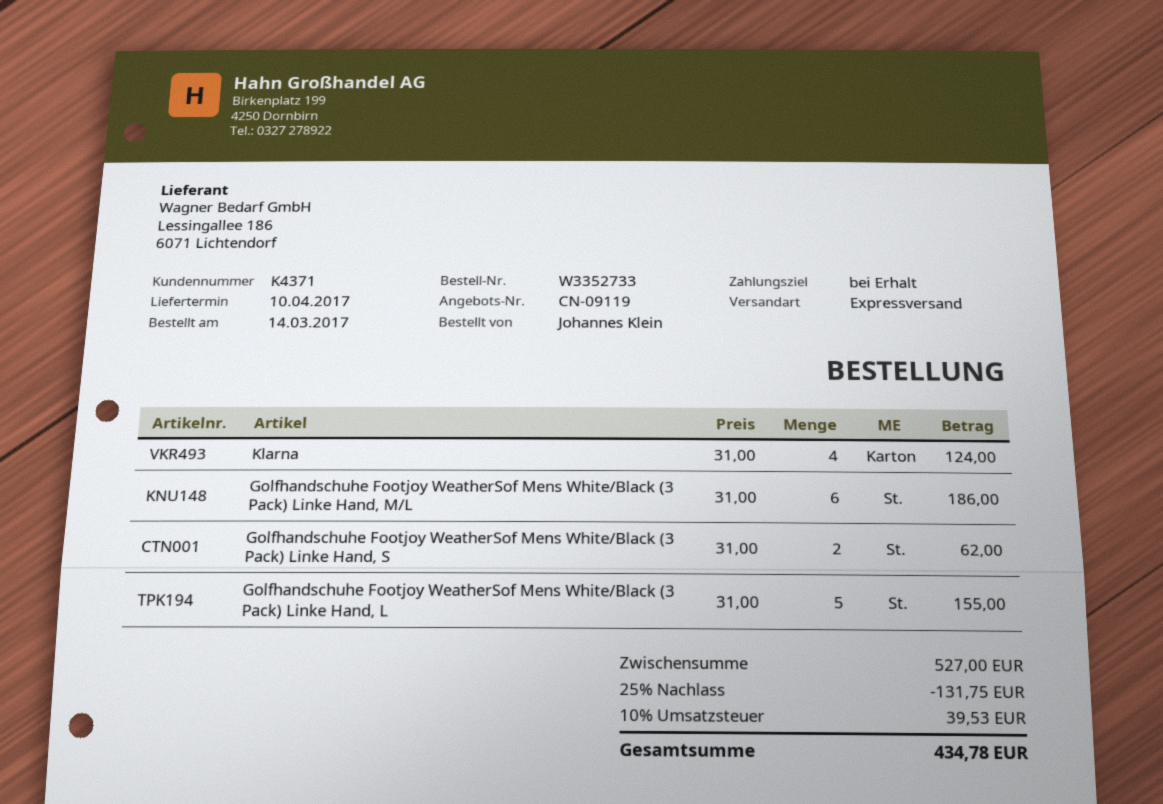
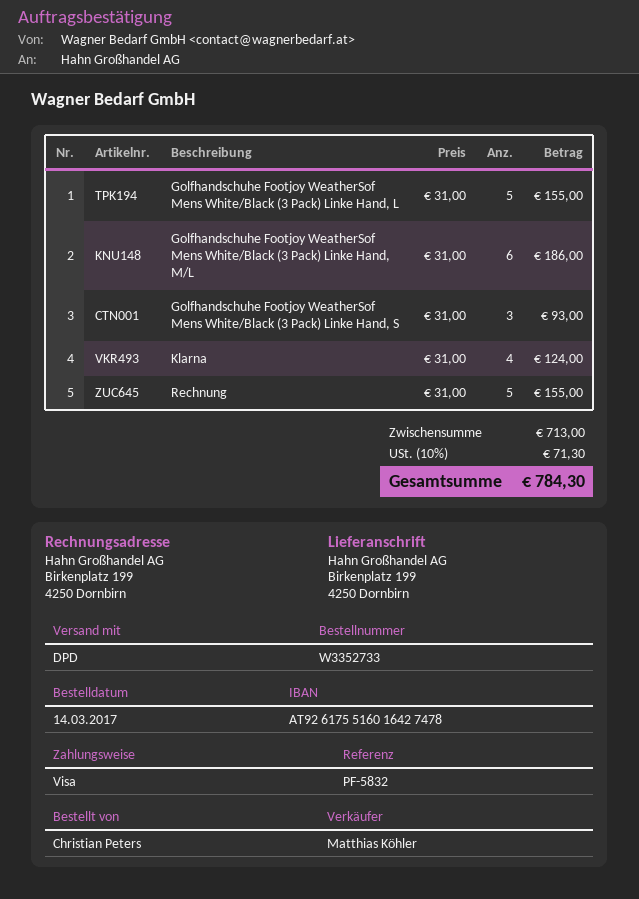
ordered by: Johannes Klein -> Christian Peters
shipping method: express -> DPD
Golfhandschuhe Footjoy WeatherSof Mens White/Black (3 Pack) Linke Hand, S: 2 x 31.00 = 62.00 -> 3 x 31.00 = 93.00
Rechnung: none -> 5 x 31.00 = 155.00
subtotal: 527.00 -> 713.00
discount: 25% = 131.75 -> none
tax: 10% = 39.53 -> 10% = 71.30
total: 434.78 -> 784.30

